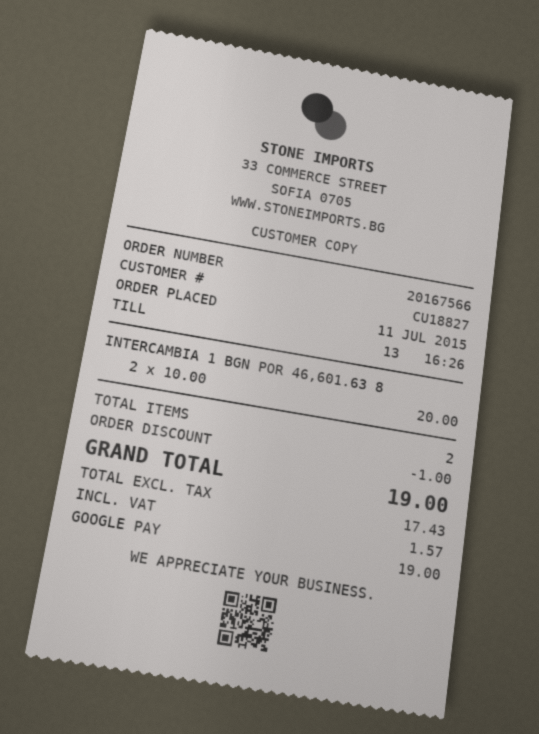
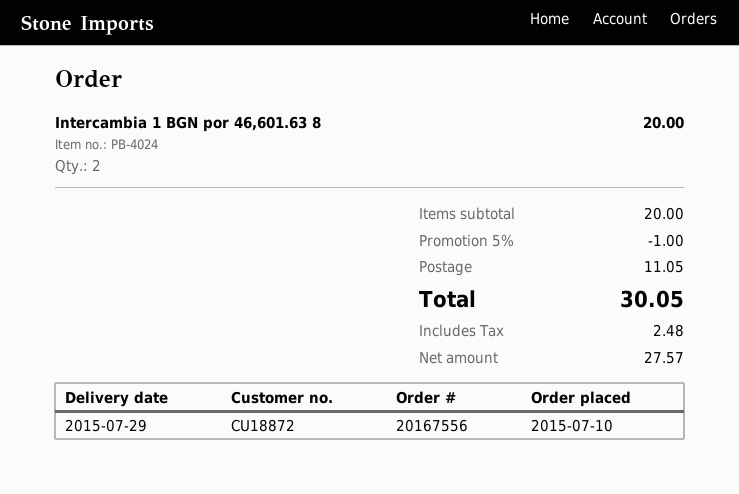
order number: 20167566 -> 20167556
order date: 2015-07-11 -> 2015-07-10
customer number: CU18827 -> CU18872
shipping: none -> 11.05
net: 17.43 -> 27.57
tax: 1.57 -> 2.48
total: 19.00 -> 30.05

